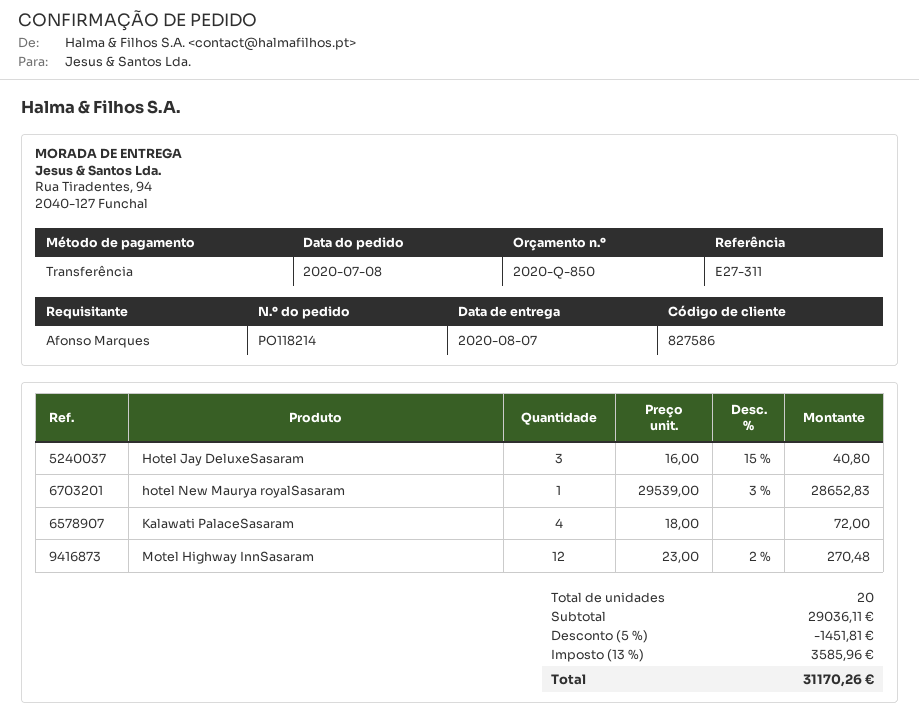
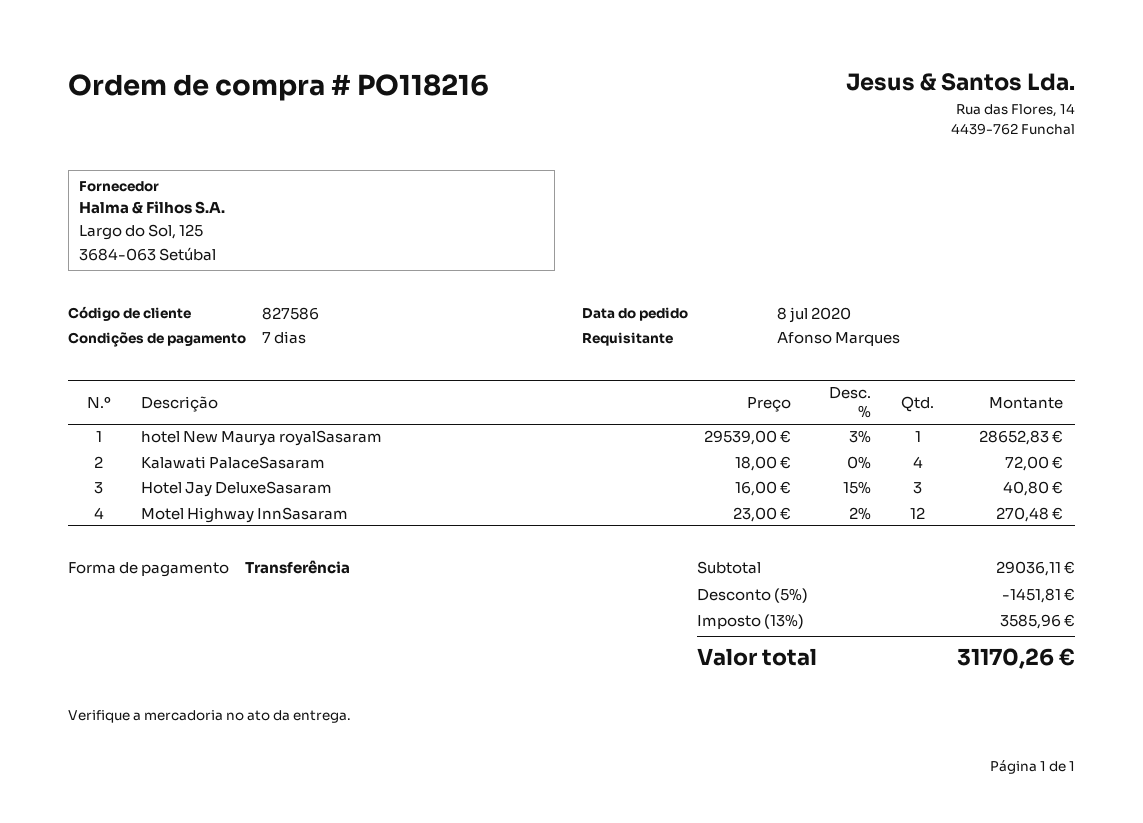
order number: PO118214 -> PO118216

